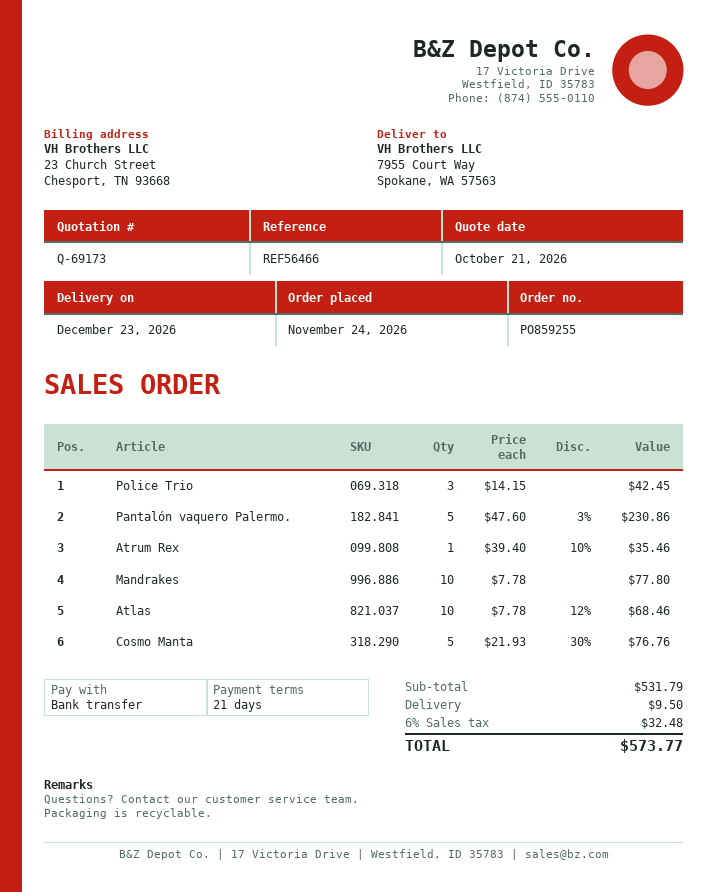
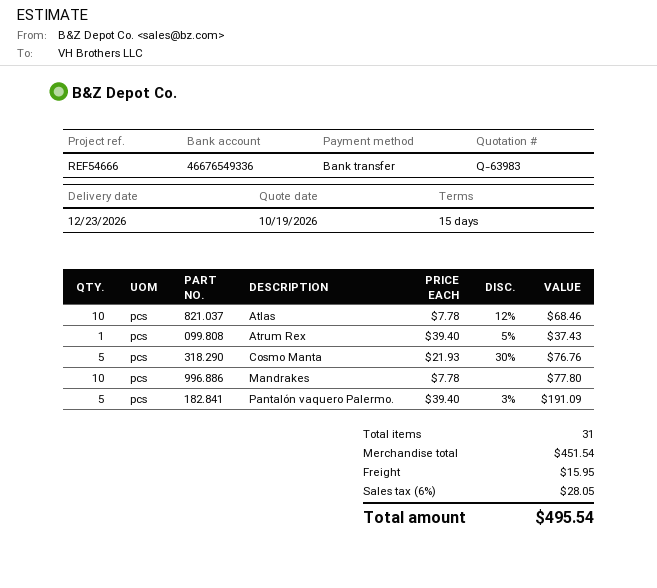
quote number: Q-69173 -> Q-63983
quote date: 2026-10-21 -> 2026-10-19
payment terms: 21 days -> 15 days
reference: REF56466 -> REF54666
Police Trio: 3 x 14.15 = 42.45 -> none
Pantalón vaquero Palermo.: 5 x 47.60 - 3% = 230.86 -> 5 x 39.40 - 3% = 191.09
Atrum Rex: 1 x 39.40 - 10% = 35.46 -> 1 x 39.40 - 5% = 37.43
subtotal: 531.79 -> 451.54
shipping: 9.50 -> 15.95
tax: 6% = 32.48 -> 6% = 28.05
total: 573.77 -> 495.54

